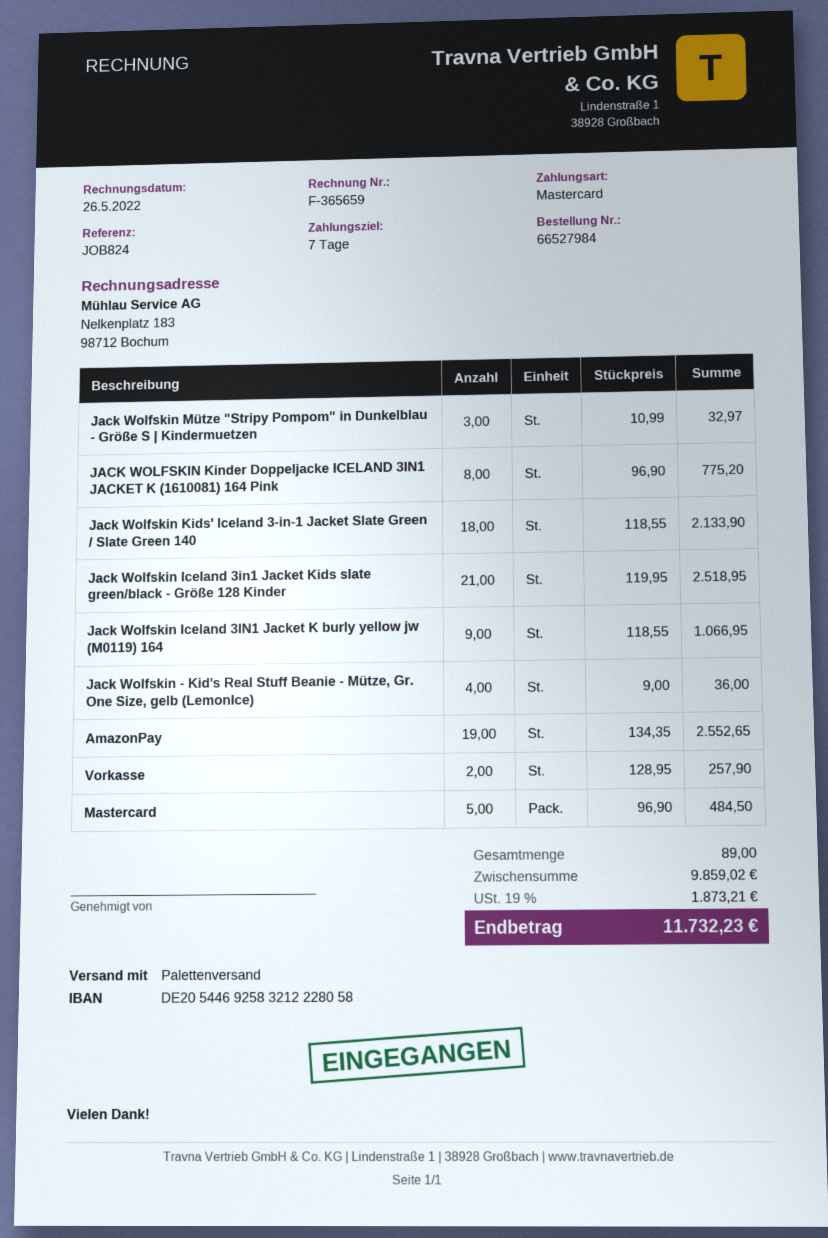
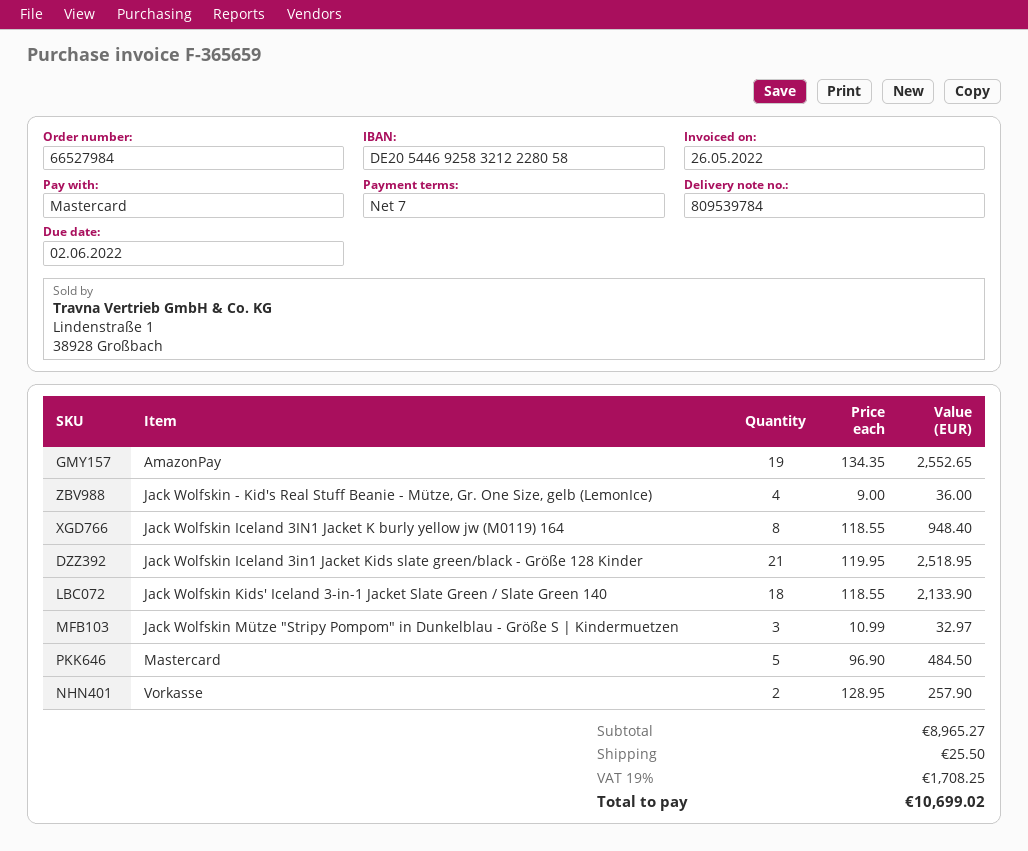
JACK WOLFSKIN Kinder Doppeljacke ICELAND 3IN1 JACKET K (1610081) 164 Pink: 8 x 96.90 = 775.20 -> none
Jack Wolfskin Iceland 3IN1 Jacket K burly yellow jw (M0119) 164: 9 x 118.55 = 1066.95 -> 8 x 118.55 = 948.40
subtotal: 9859.02 -> 8965.27
shipping: none -> 25.50
tax: 19% = 1873.21 -> 19% = 1708.25
total: 11732.23 -> 10699.02

